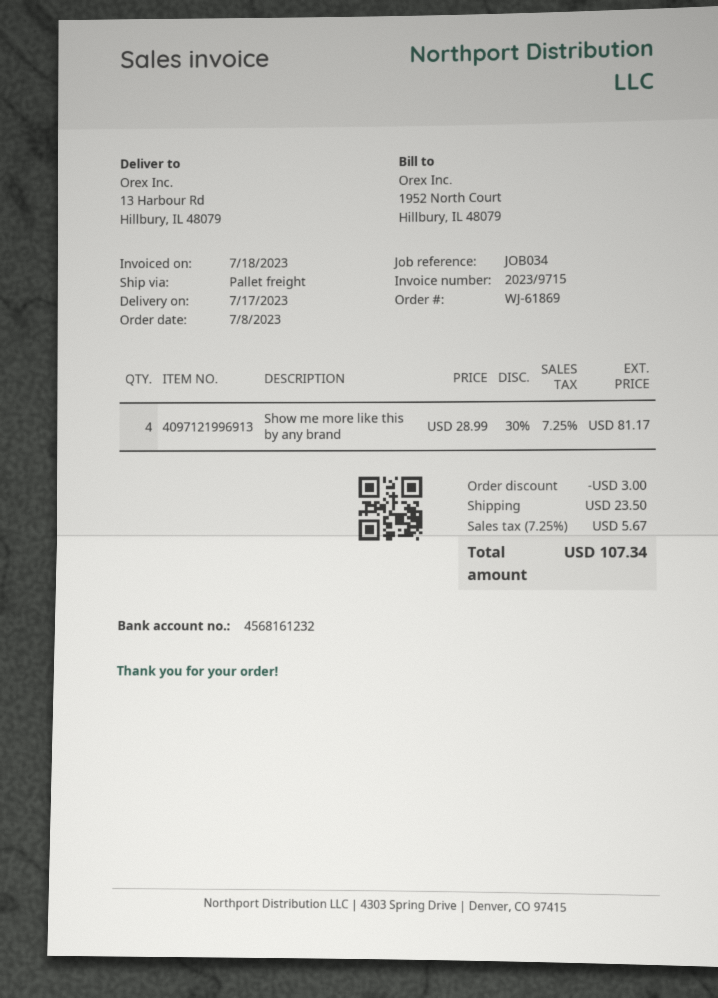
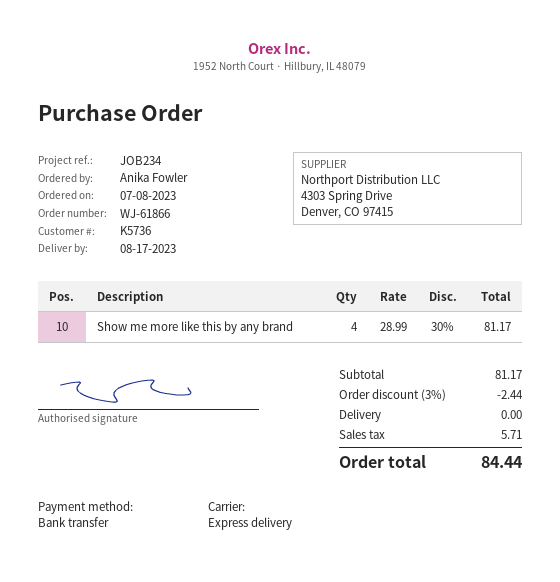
order number: WJ-61869 -> WJ-61866
delivery date: 2023-07-17 -> 2023-08-17
reference: JOB034 -> JOB234
shipping method: pallet freight -> express
discount: 3.00 -> 2.44
shipping: 23.50 -> 0.00
tax: 5.67 -> 5.71
total: 107.34 -> 84.44

